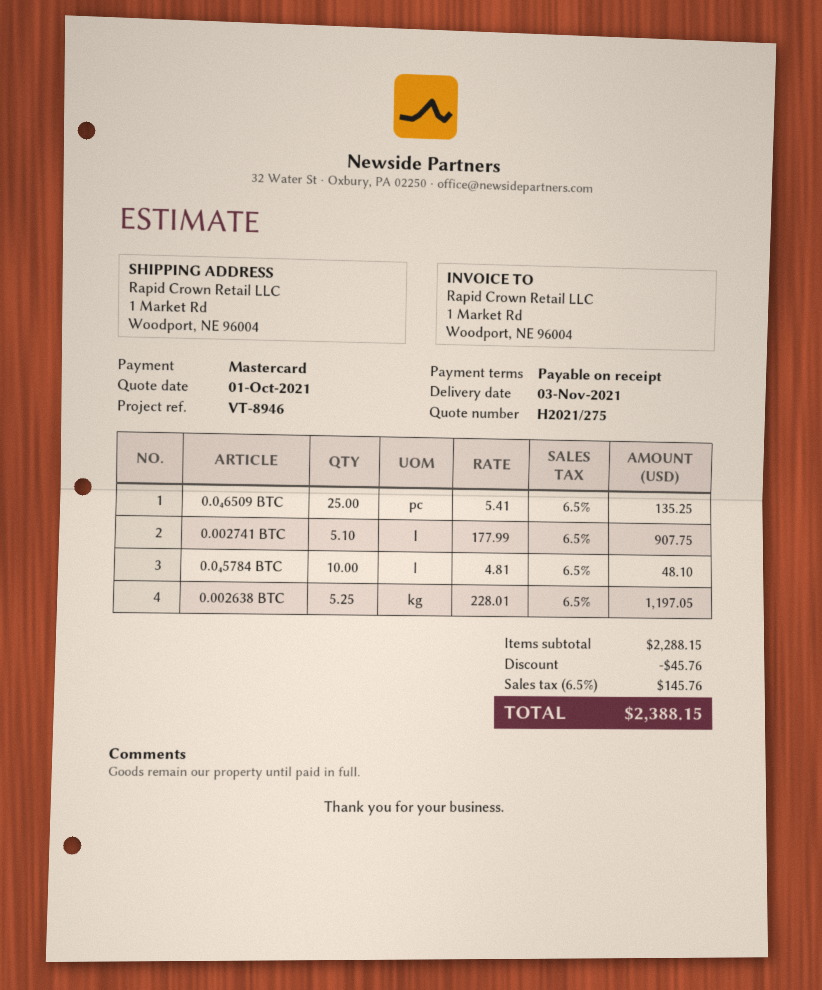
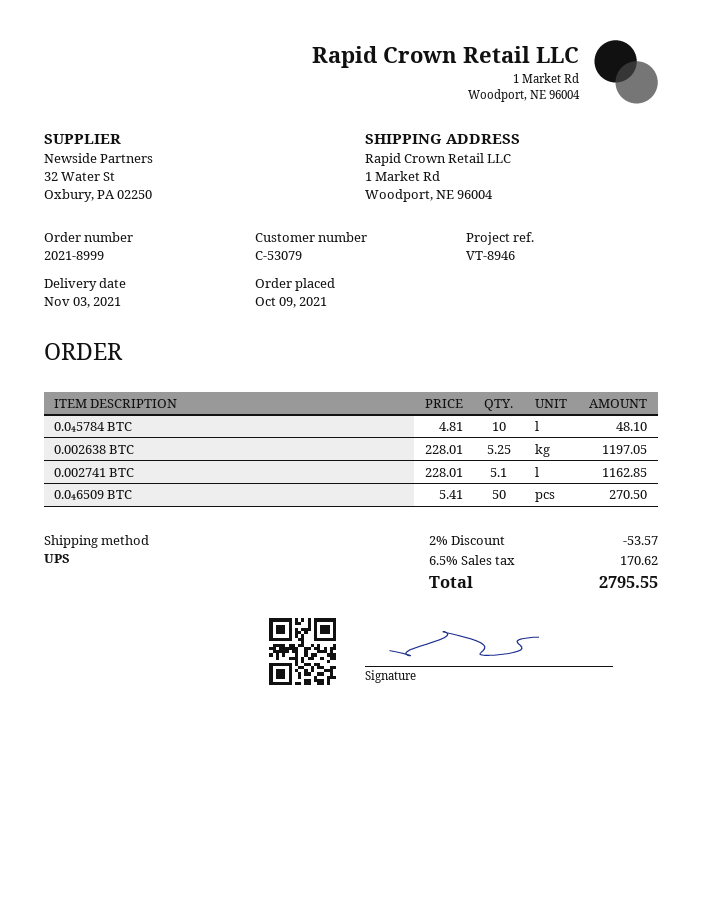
0.0₄6509 BTC: 25 x 5.41 = 135.25 -> 50 x 5.41 = 270.50
0.002741 BTC: 5.1 x 177.99 = 907.75 -> 5.1 x 228.01 = 1162.85
discount: 45.76 -> 53.57
tax: 6.5% = 145.76 -> 6.5% = 170.62
total: 2388.15 -> 2795.55

